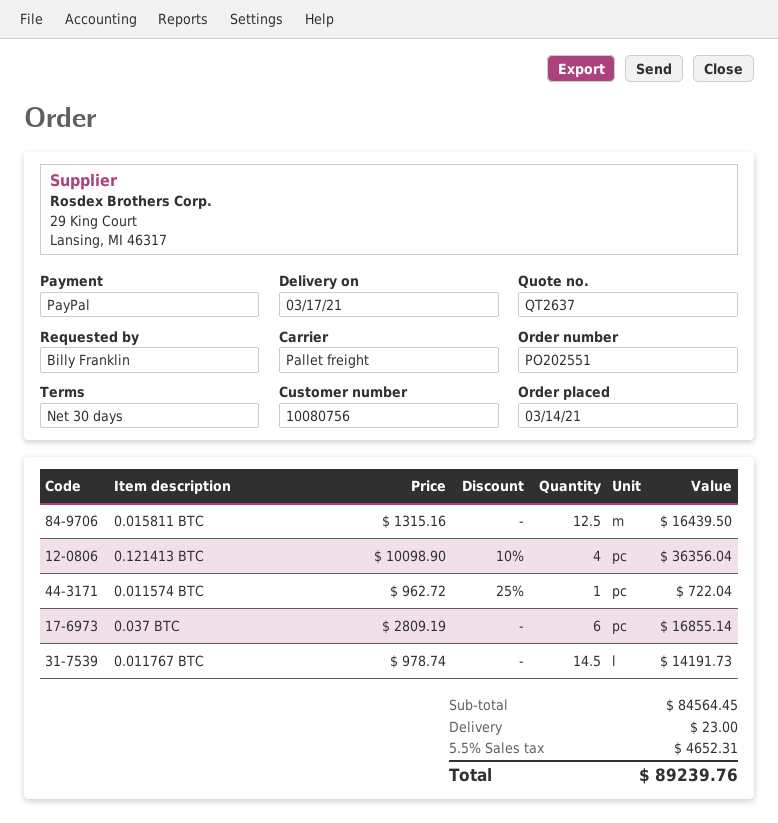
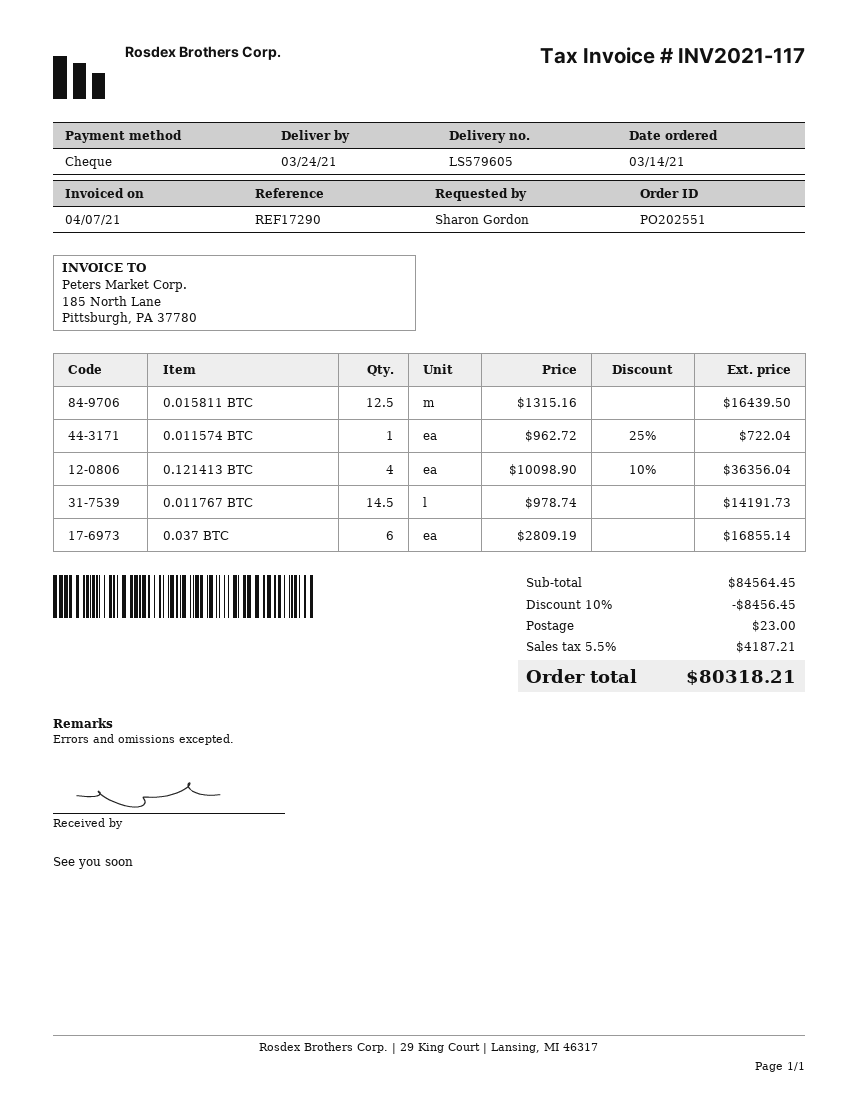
delivery date: 2021-03-17 -> 2021-03-24
ordered by: Billy Franklin -> Sharon Gordon
payment method: PayPal -> cheque
discount: none -> 10% = 8456.45
tax: 5.5% = 4652.31 -> 5.5% = 4187.21
total: 89239.76 -> 80318.21

